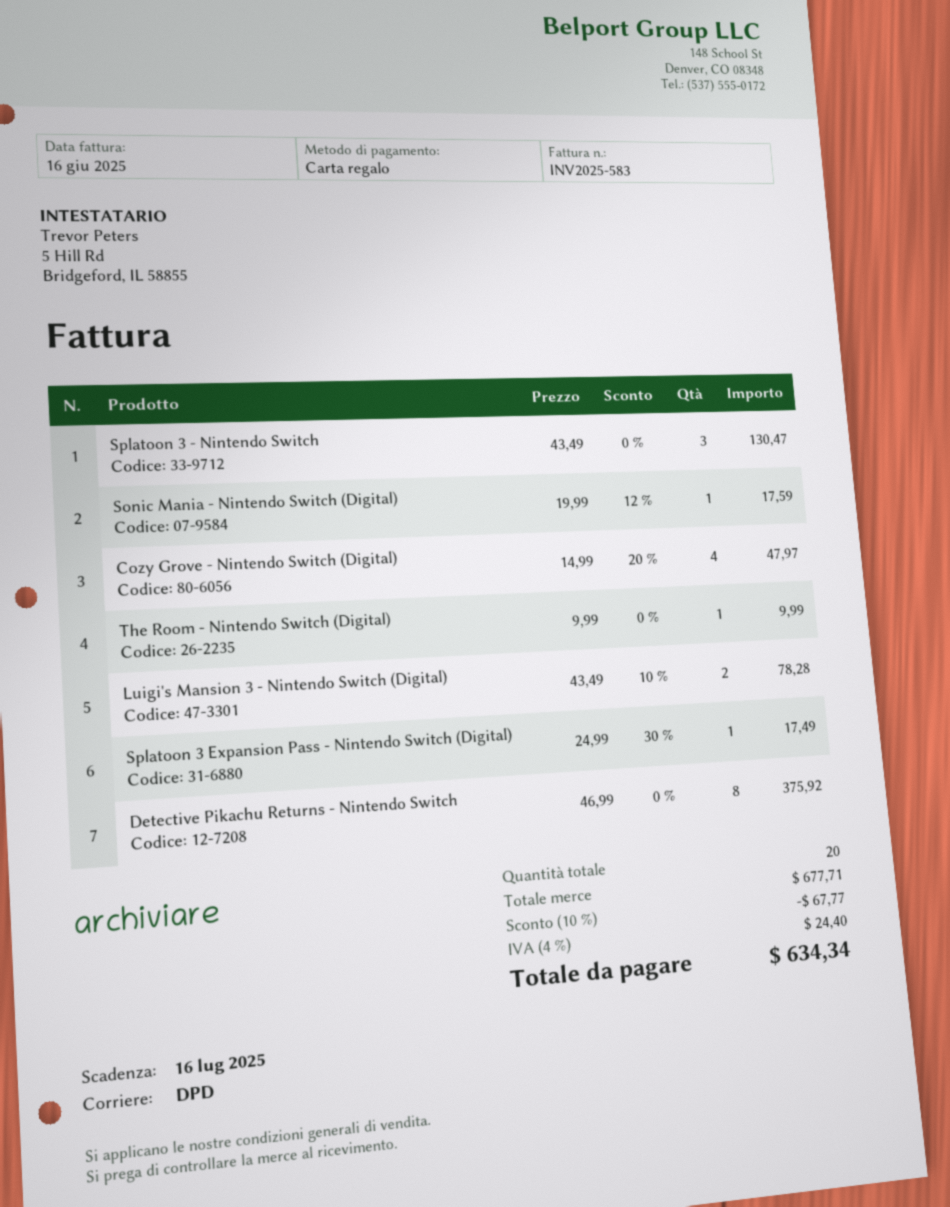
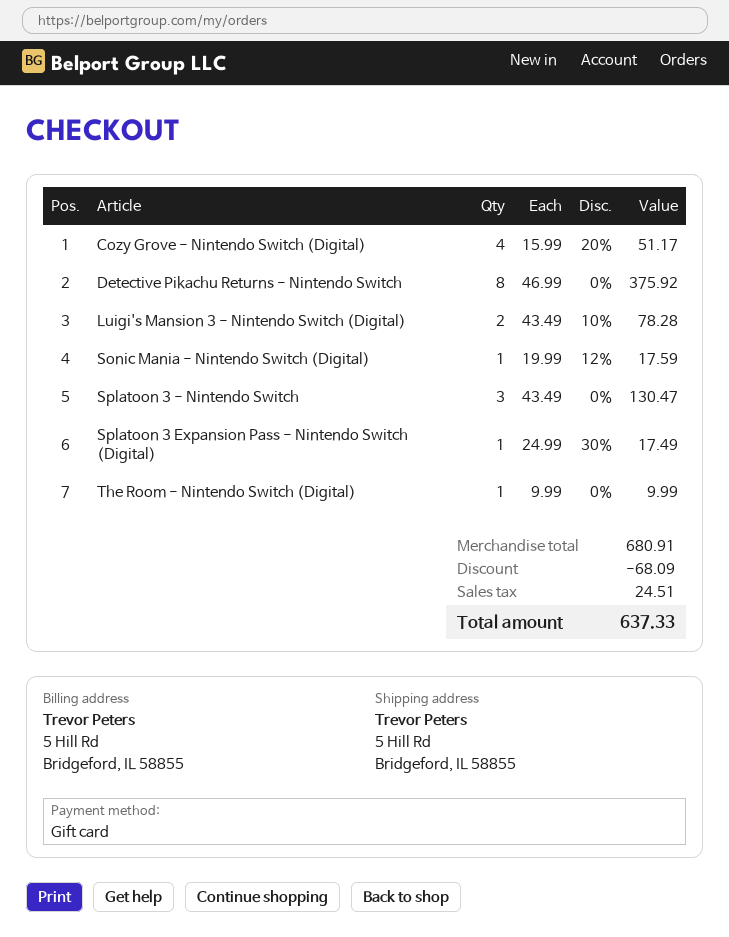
Cozy Grove - Nintendo Switch (Digital): 4 x 14.99 - 20% = 47.97 -> 4 x 15.99 - 20% = 51.17
subtotal: 677.71 -> 680.91
discount: 67.77 -> 68.09
tax: 24.40 -> 24.51
total: 634.34 -> 637.33

